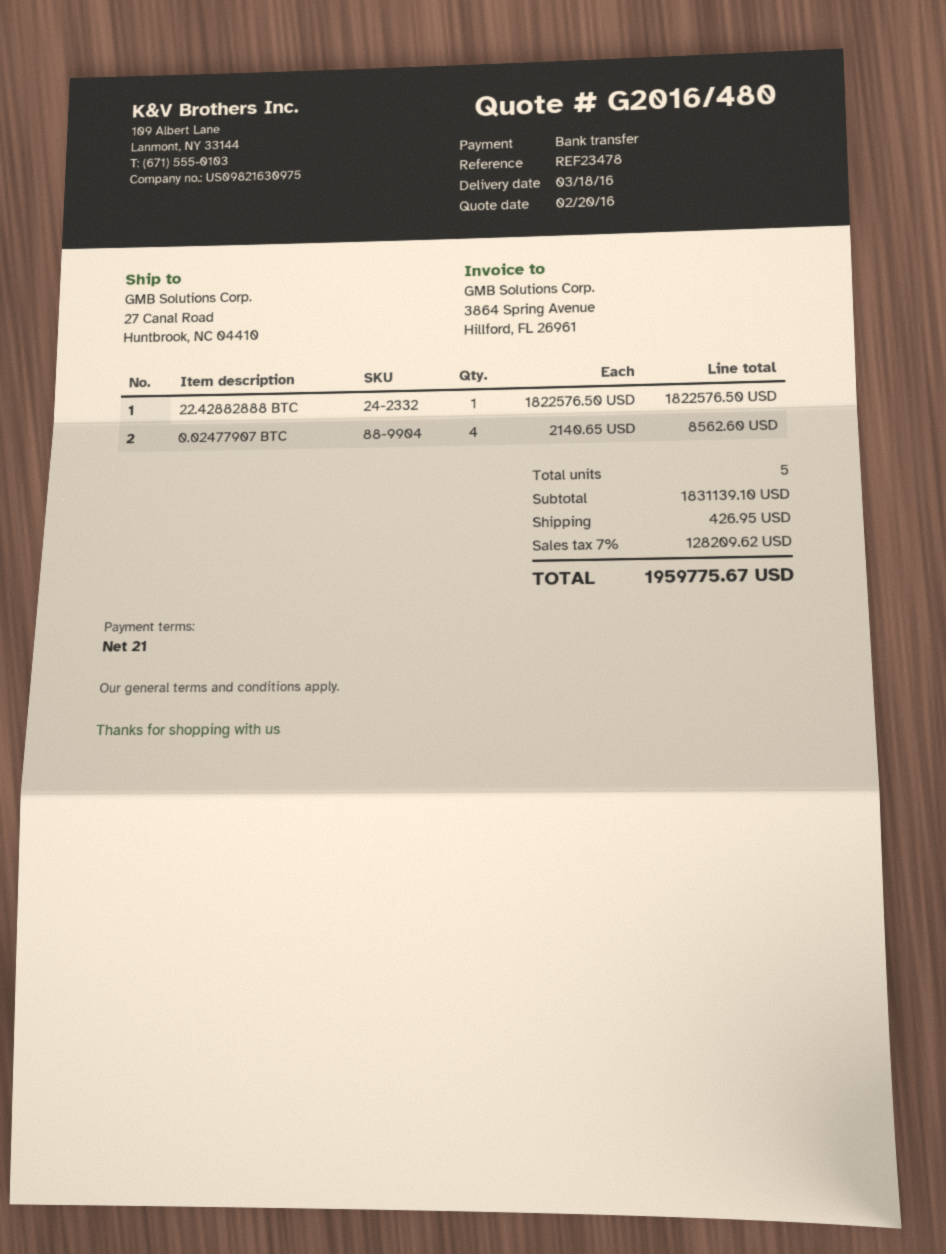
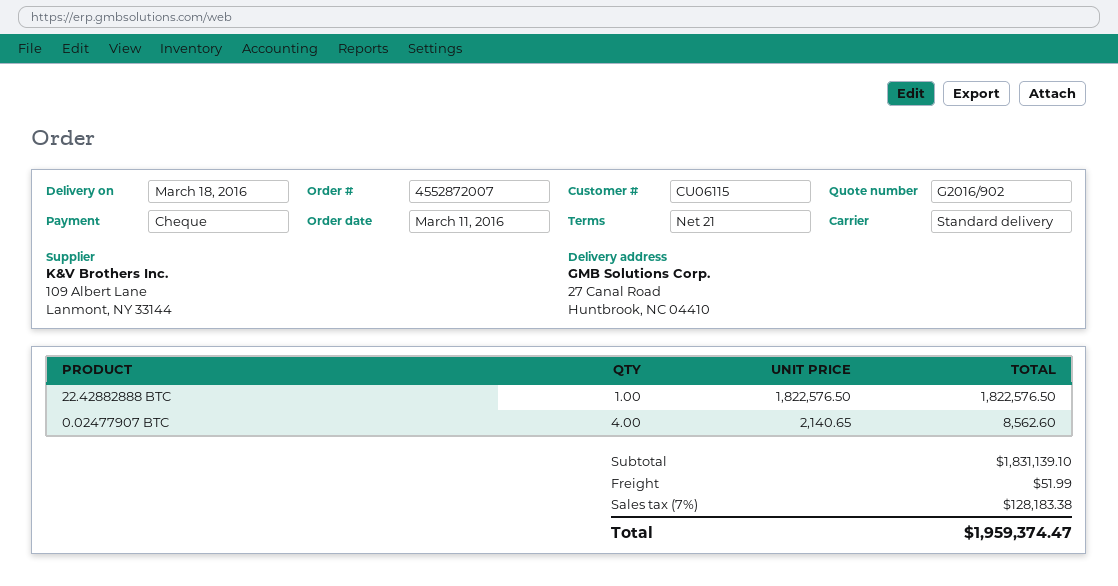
quote number: G2016/480 -> G2016/902
payment method: bank transfer -> cheque
shipping: 426.95 -> 51.99
tax: 7% = 128209.62 -> 7% = 128183.38
total: 1959775.67 -> 1959374.47

